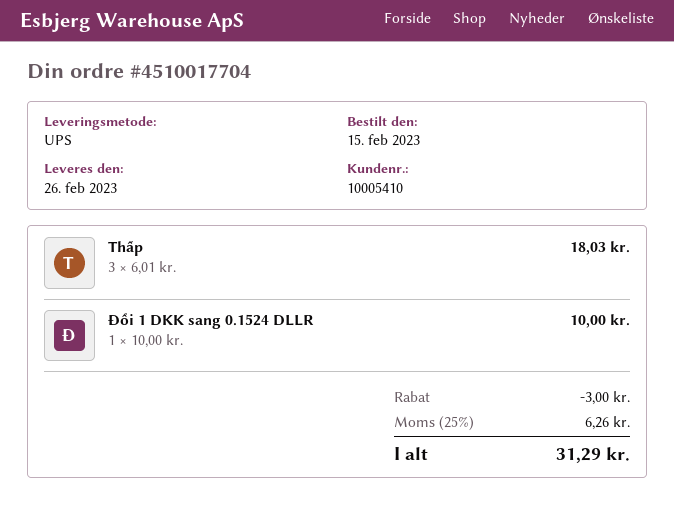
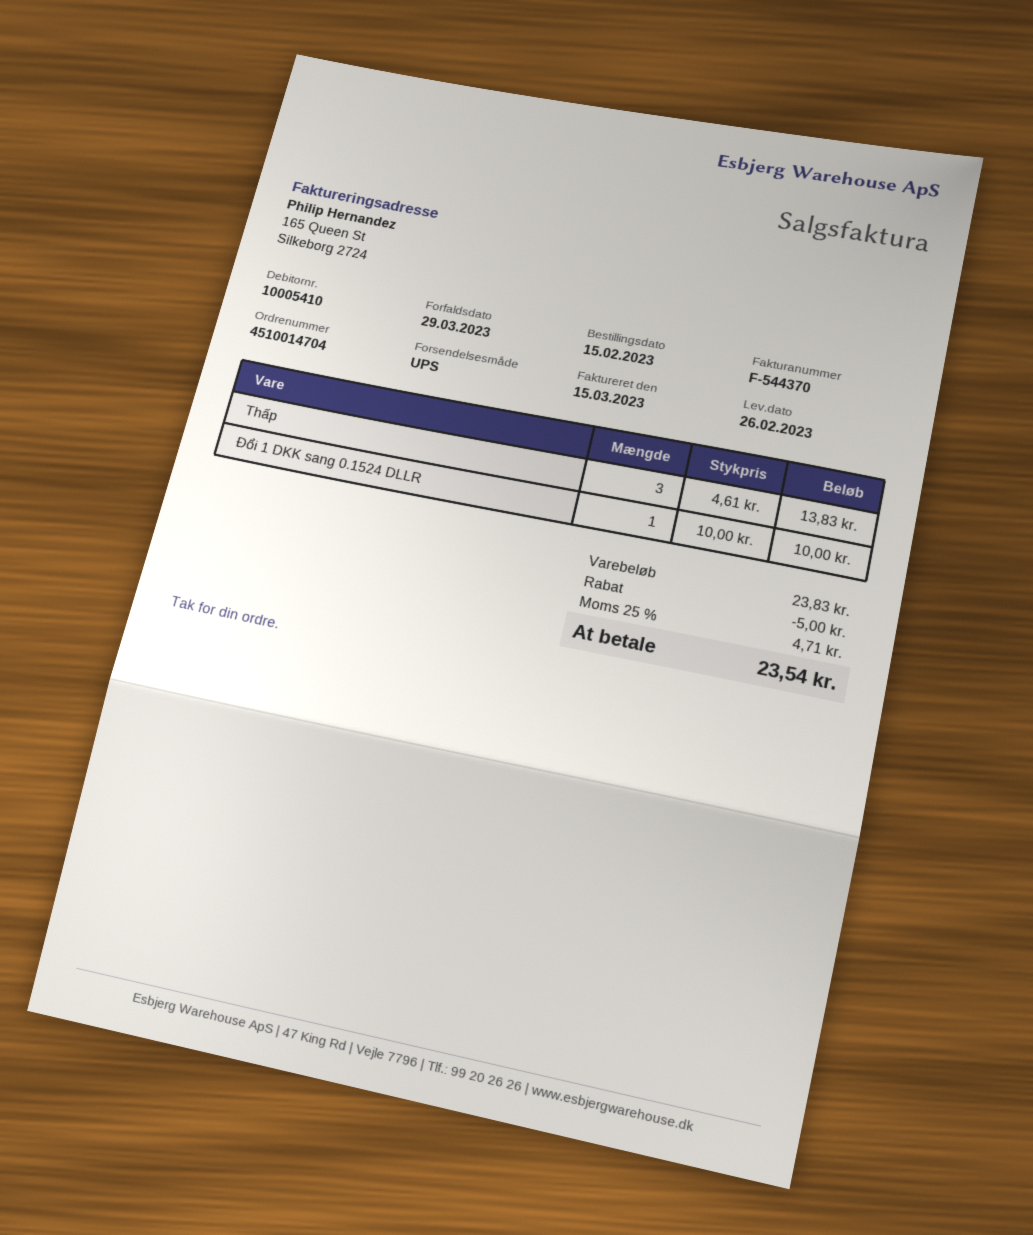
order number: 4510017704 -> 4510014704
Thấp: 3 x 6.01 = 18.03 -> 3 x 4.61 = 13.83
discount: 3.00 -> 5.00
tax: 25% = 6.26 -> 25% = 4.71
total: 31.29 -> 23.54

